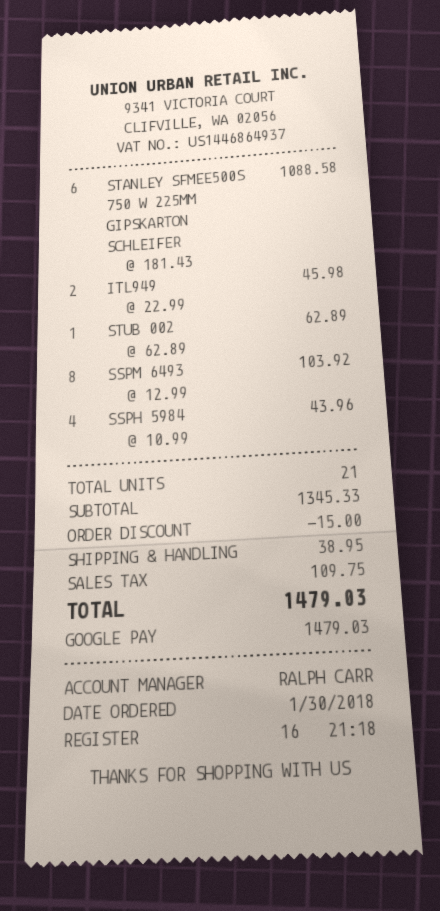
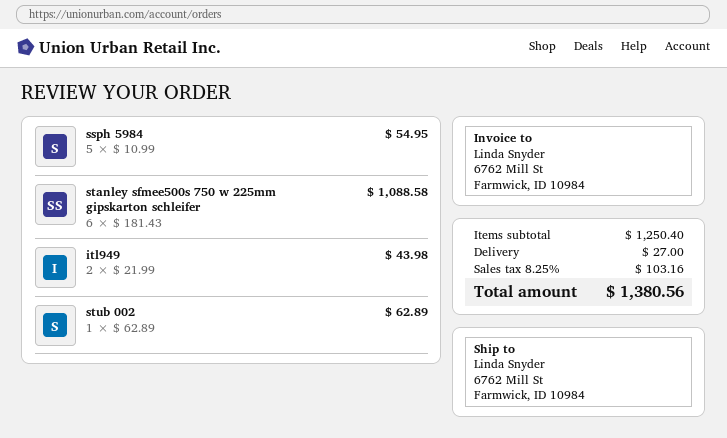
ITL949: 2 x 22.99 = 45.98 -> 2 x 21.99 = 43.98
SSPM 6493: 8 x 12.99 = 103.92 -> none
SSPH 5984: 4 x 10.99 = 43.96 -> 5 x 10.99 = 54.95
subtotal: 1345.33 -> 1250.40
discount: 15.00 -> none
shipping: 38.95 -> 27.00
tax: 109.75 -> 103.16
total: 1479.03 -> 1380.56

